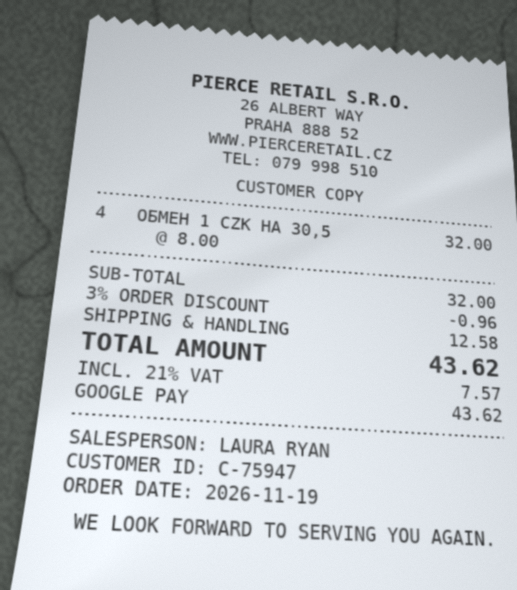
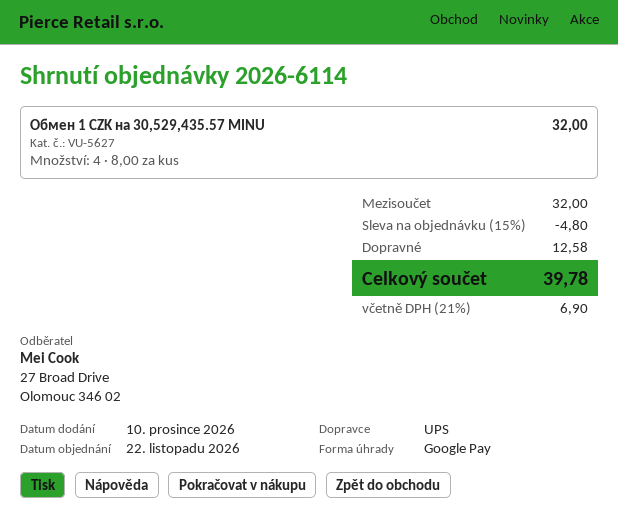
order date: 2026-11-19 -> 2026-11-22
discount: 3% = 0.96 -> 15% = 4.80
tax: 21% = 7.57 -> 21% = 6.90
total: 43.62 -> 39.78

